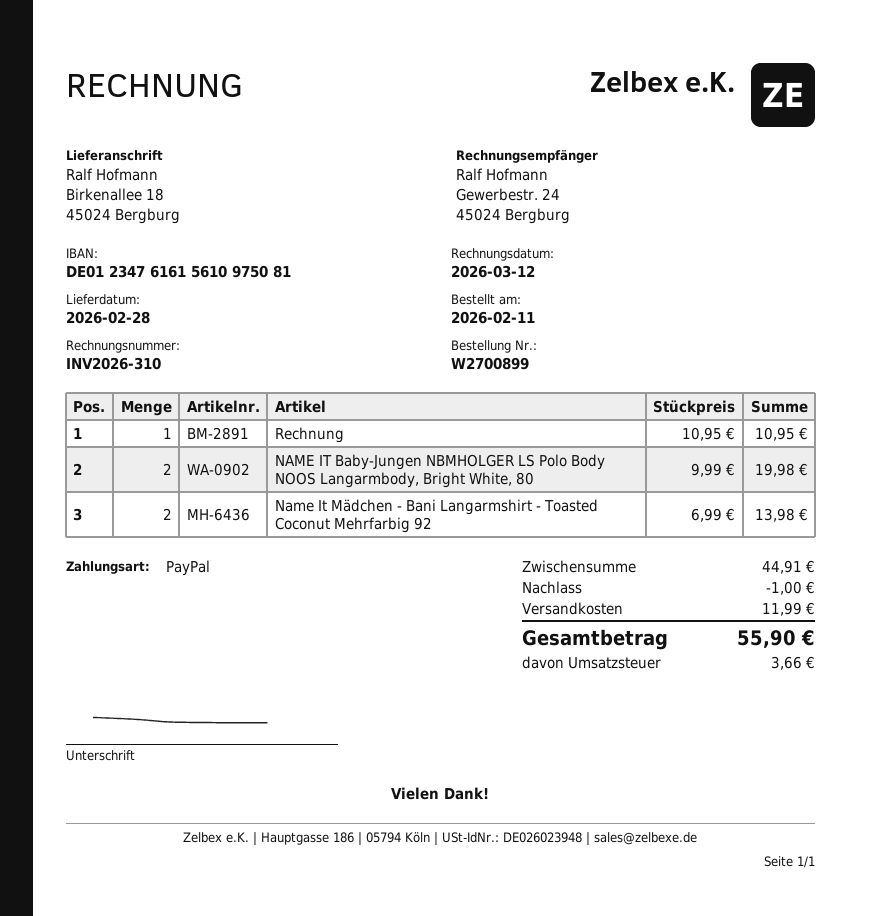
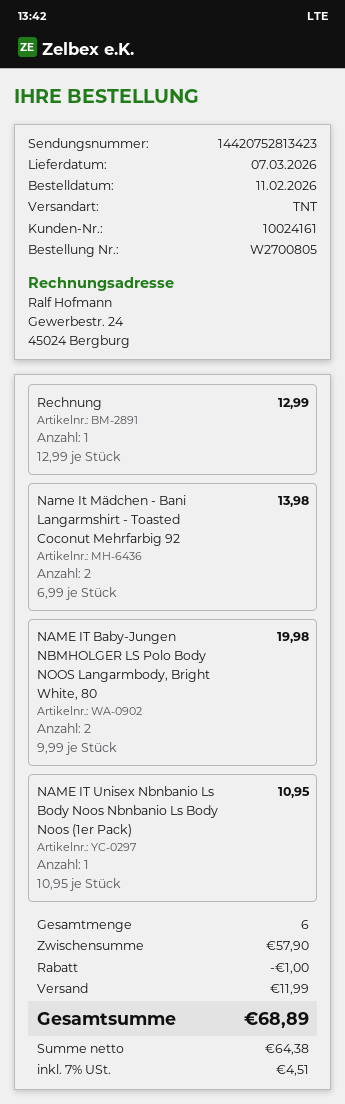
order number: W2700899 -> W2700805
delivery date: 2026-02-28 -> 2026-03-07
Rechnung: 1 x 10.95 = 10.95 -> 1 x 12.99 = 12.99
NAME IT Unisex Nbnbanio Ls Body Noos Nbnbanio Ls Body Noos (1er Pack): none -> 1 x 10.95 = 10.95
subtotal: 44.91 -> 57.90
tax: 3.66 -> 4.51
total: 55.90 -> 68.89

